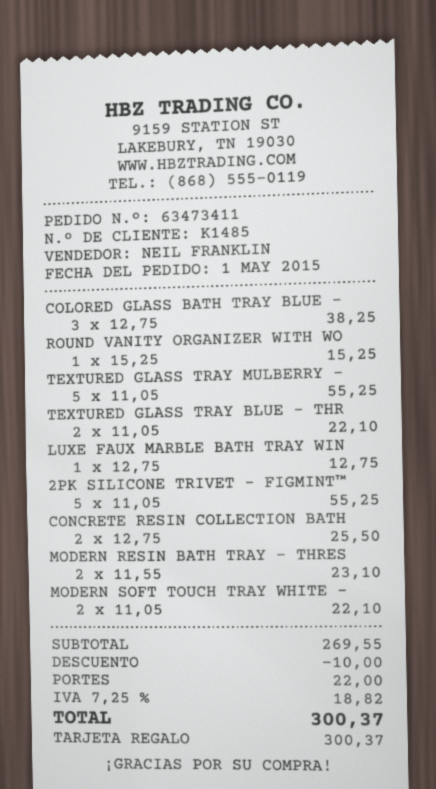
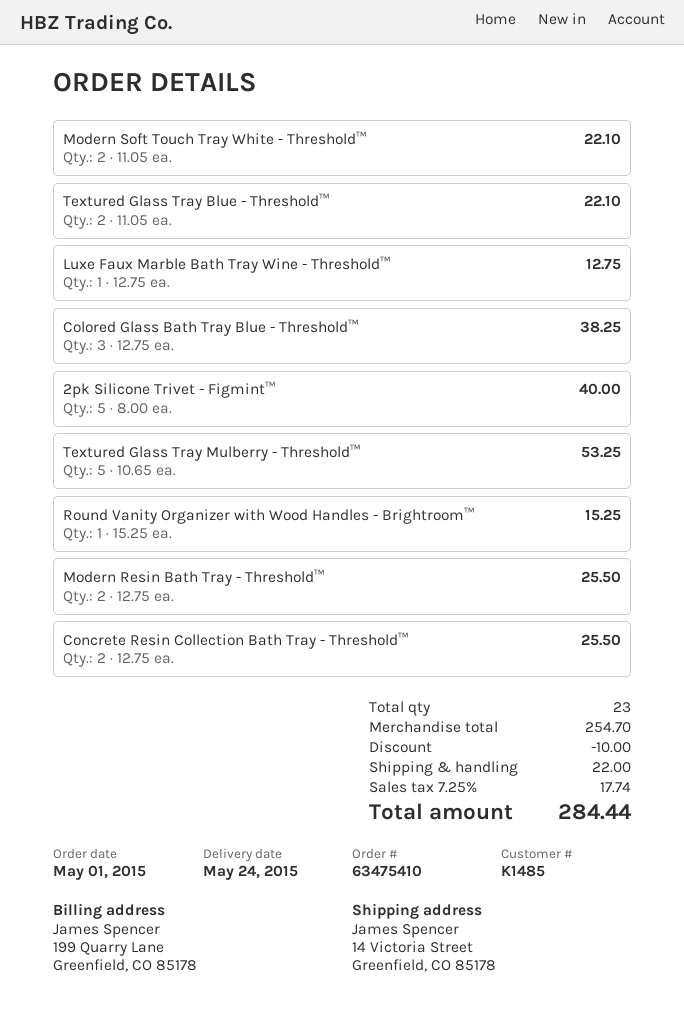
order number: 63473411 -> 63475410
TEXTURED GLASS TRAY MULBERRY -: 5 x 11.05 = 55.25 -> 5 x 10.65 = 53.25
2PK SILICONE TRIVET - FIGMINT™: 5 x 11.05 = 55.25 -> 5 x 8.00 = 40.00
MODERN RESIN BATH TRAY - THRES: 2 x 11.55 = 23.10 -> 2 x 12.75 = 25.50
subtotal: 269.55 -> 254.70
tax: 7.25% = 18.82 -> 7.25% = 17.74
total: 300.37 -> 284.44

